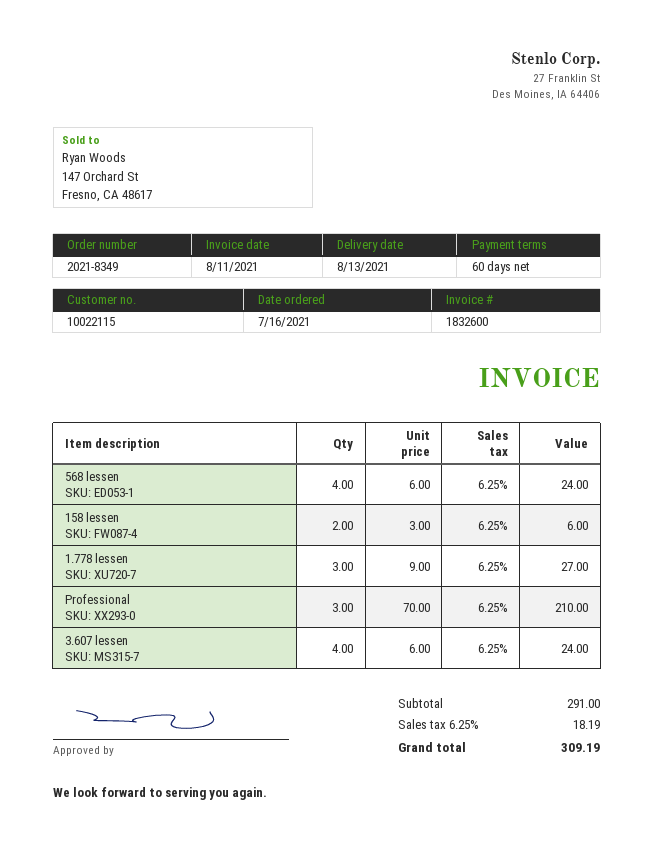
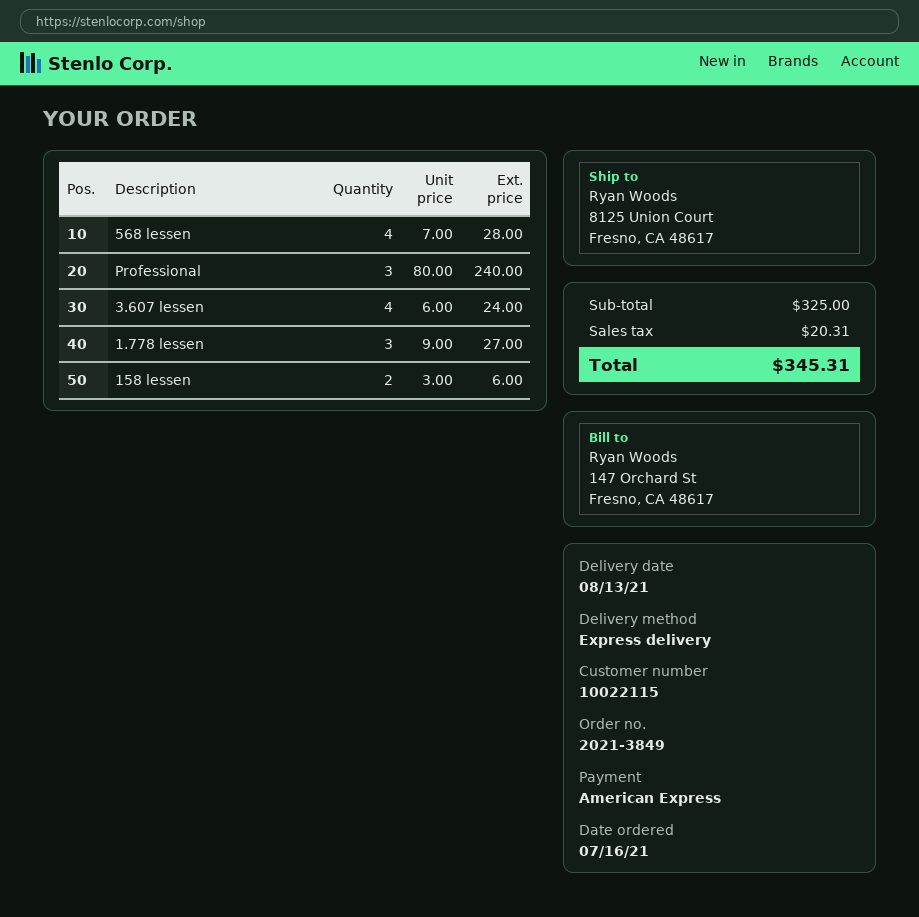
order number: 2021-8349 -> 2021-3849
568 lessen: 4 x 6.00 = 24.00 -> 4 x 7.00 = 28.00
Professional: 3 x 70.00 = 210.00 -> 3 x 80.00 = 240.00
subtotal: 291.00 -> 325.00
tax: 18.19 -> 20.31
total: 309.19 -> 345.31

